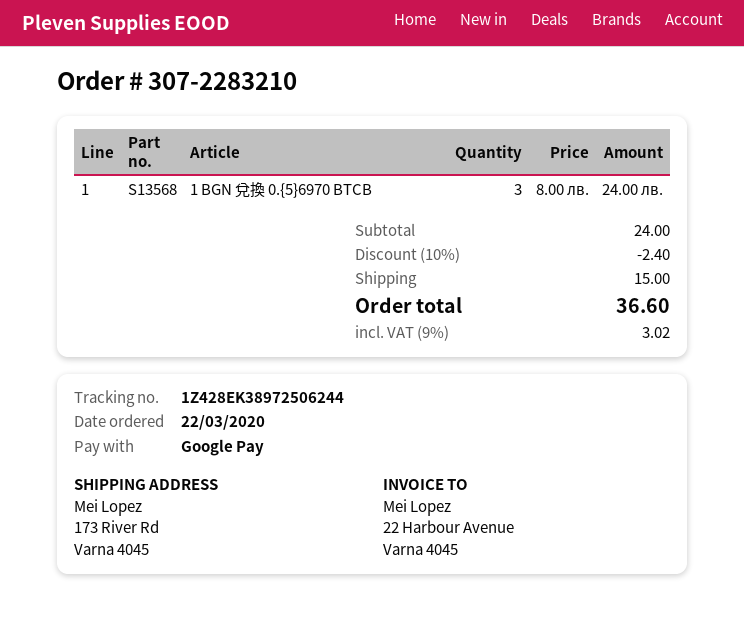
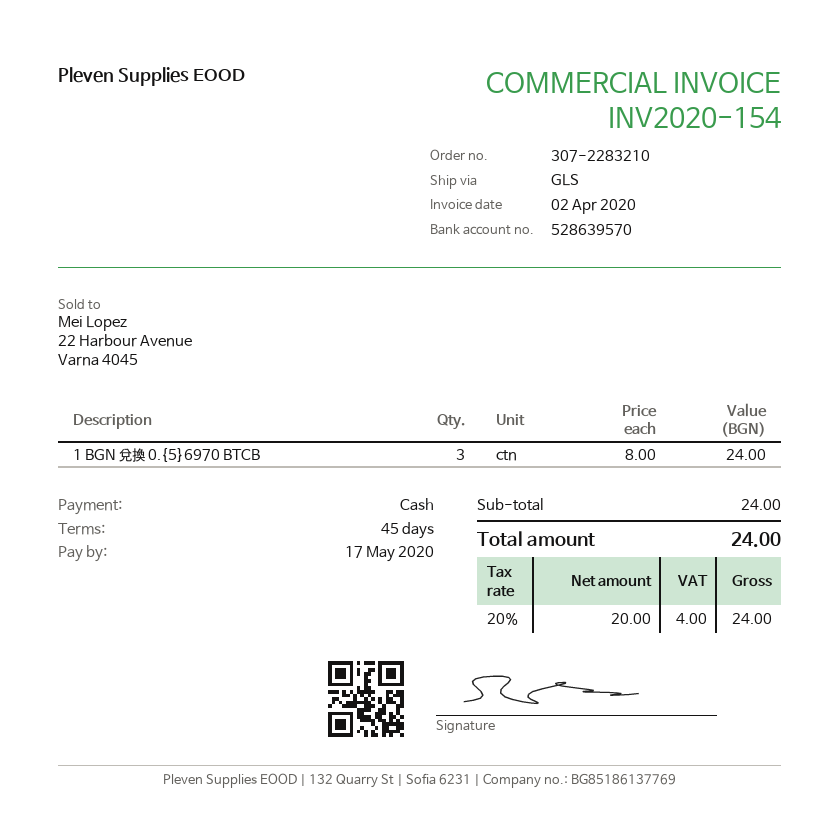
payment method: Google Pay -> cash
discount: 10% = 2.40 -> none
shipping: 15.00 -> none
tax: 9% = 3.02 -> 20% = 4.00
total: 36.60 -> 24.00

